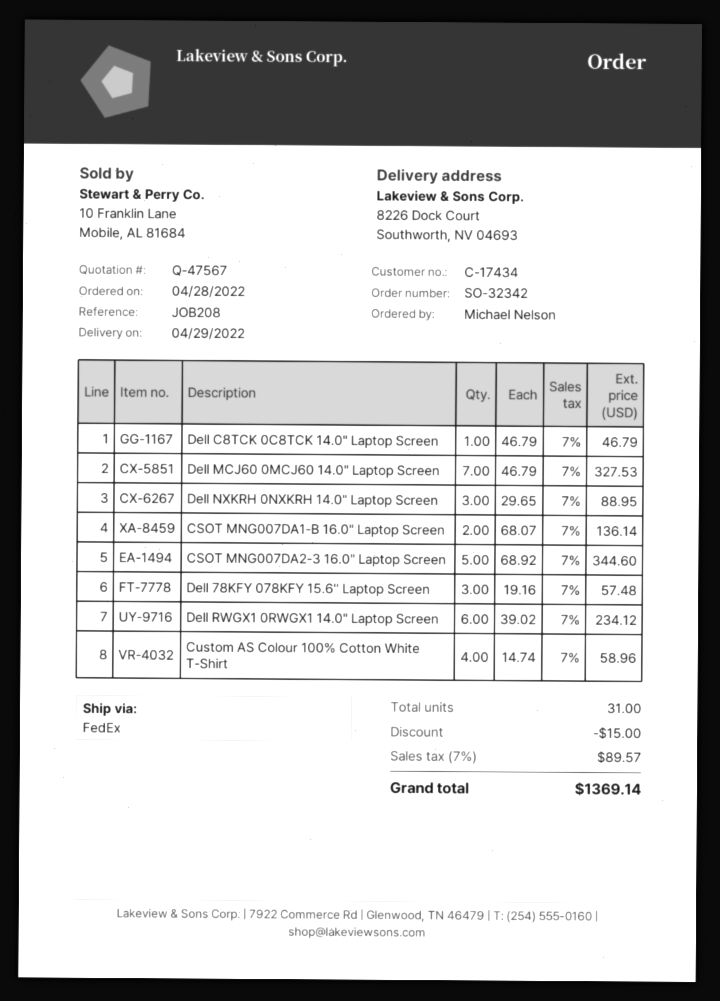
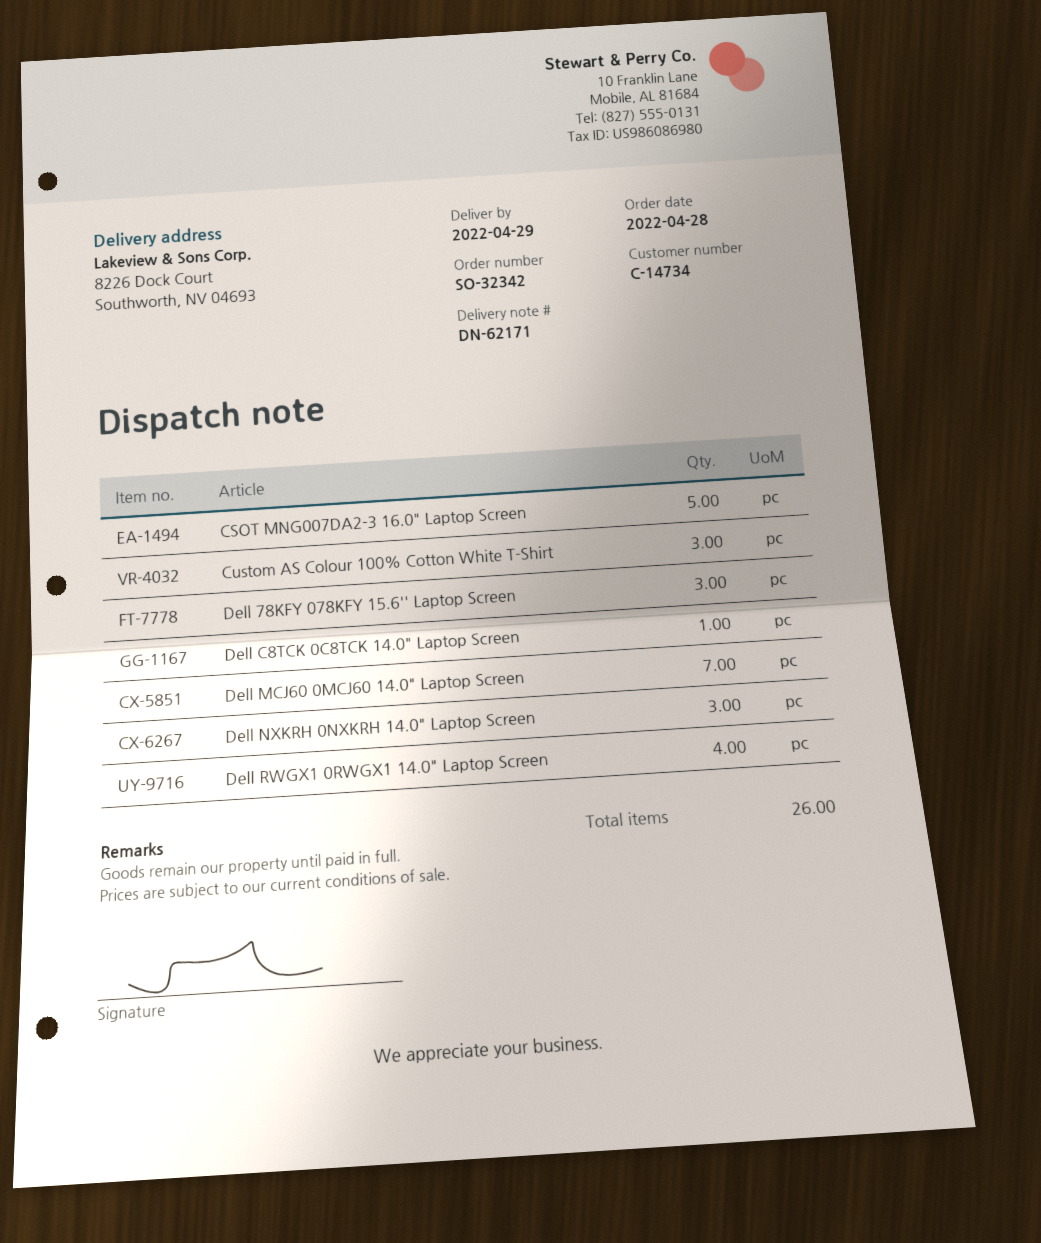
customer number: C-17434 -> C-14734
CSOT MNG007DA1-B 16.0" Laptop Screen: 2 -> none
Dell RWGX1 0RWGX1 14.0" Laptop Screen: 6 -> 4
Custom AS Colour 100% Cotton White T-Shirt: 4 -> 3
total quantity: 31 -> 26

